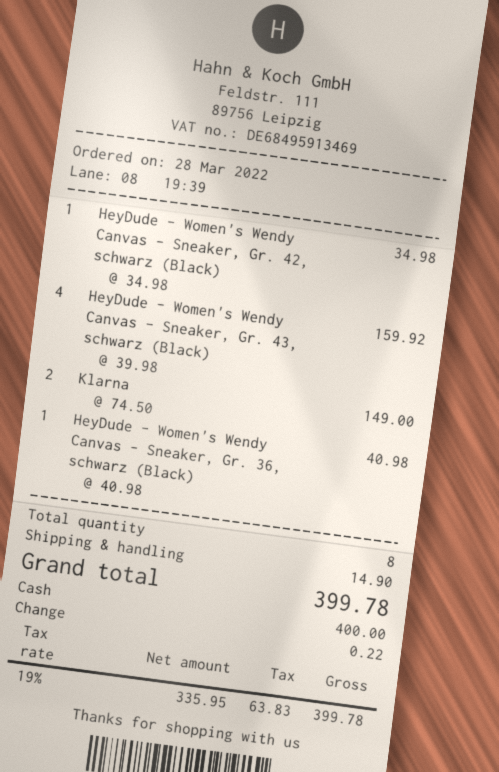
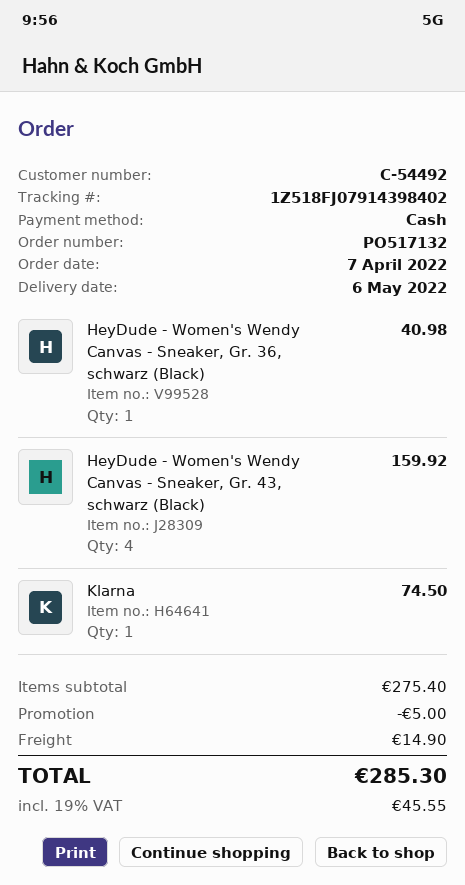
order date: 2022-03-28 -> 2022-04-07
HeyDude - Women's Wendy Canvas - Sneaker, Gr. 42, schwarz (Black): 1 for 34.98 -> none
Klarna: 2 for 149.00 -> 1 for 74.50
discount: none -> 5.00
tax: 19% = 63.83 -> 19% = 45.55
total: 399.78 -> 285.30

